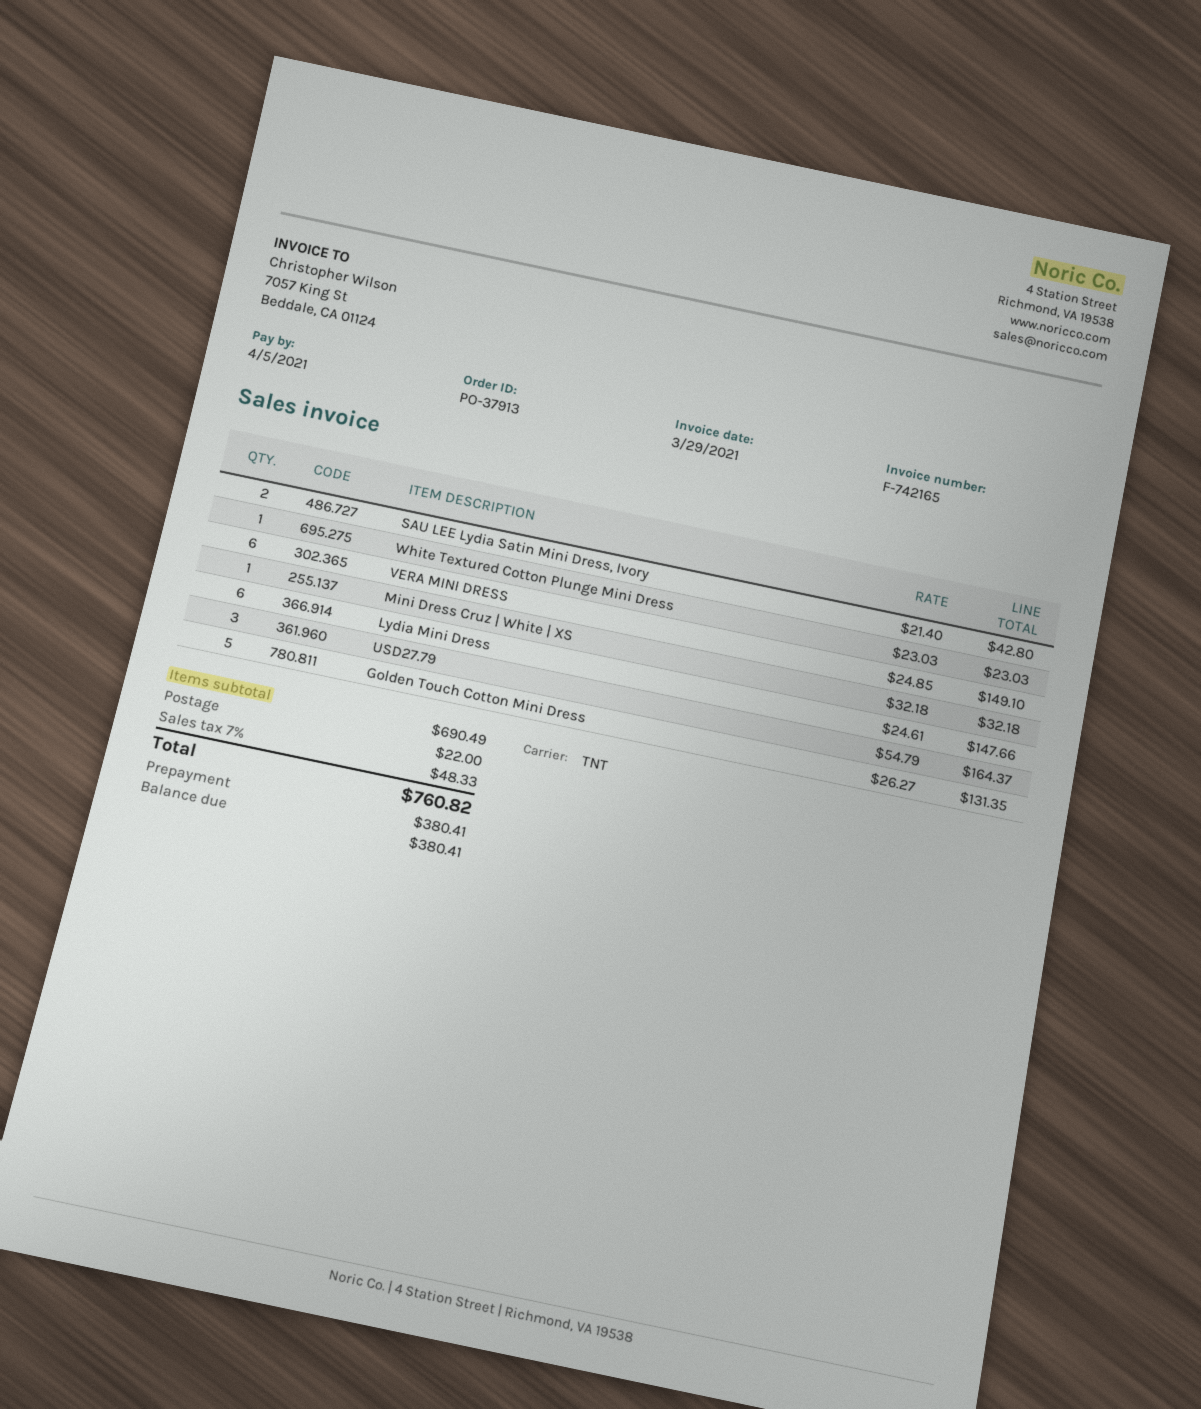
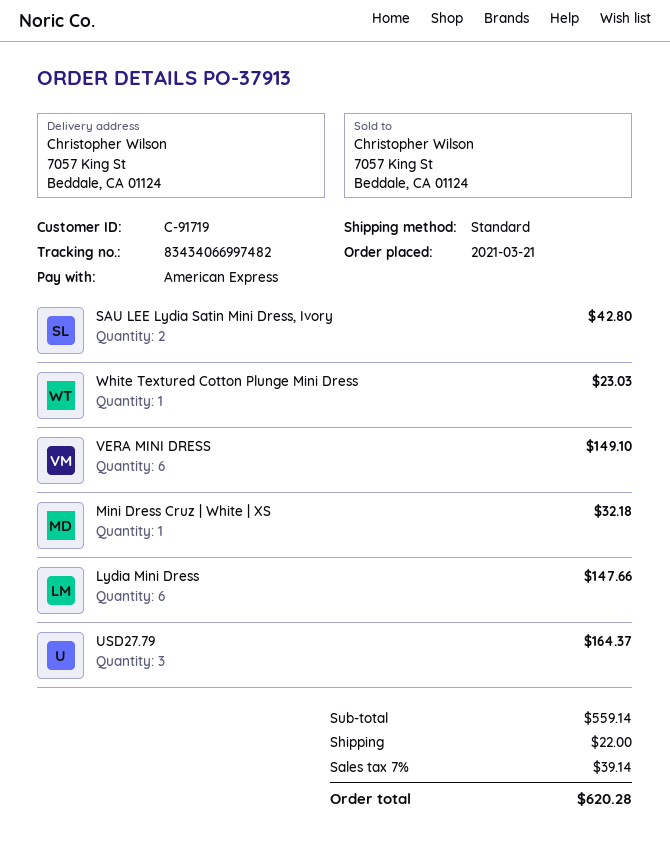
shipping method: TNT -> standard
Golden Touch Cotton Mini Dress: 5 for 131.35 -> none
subtotal: 690.49 -> 559.14
tax: 7% = 48.33 -> 7% = 39.14
total: 760.82 -> 620.28

